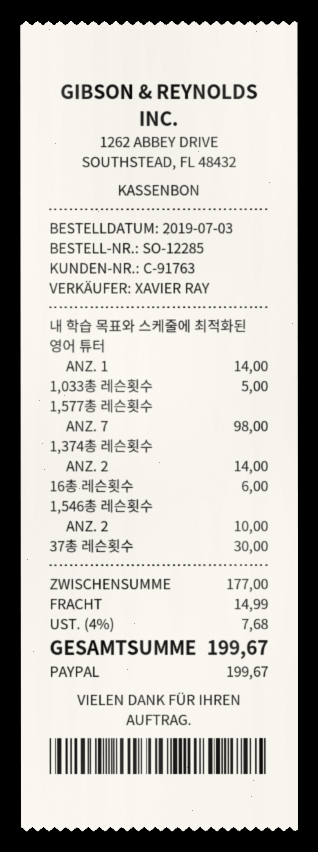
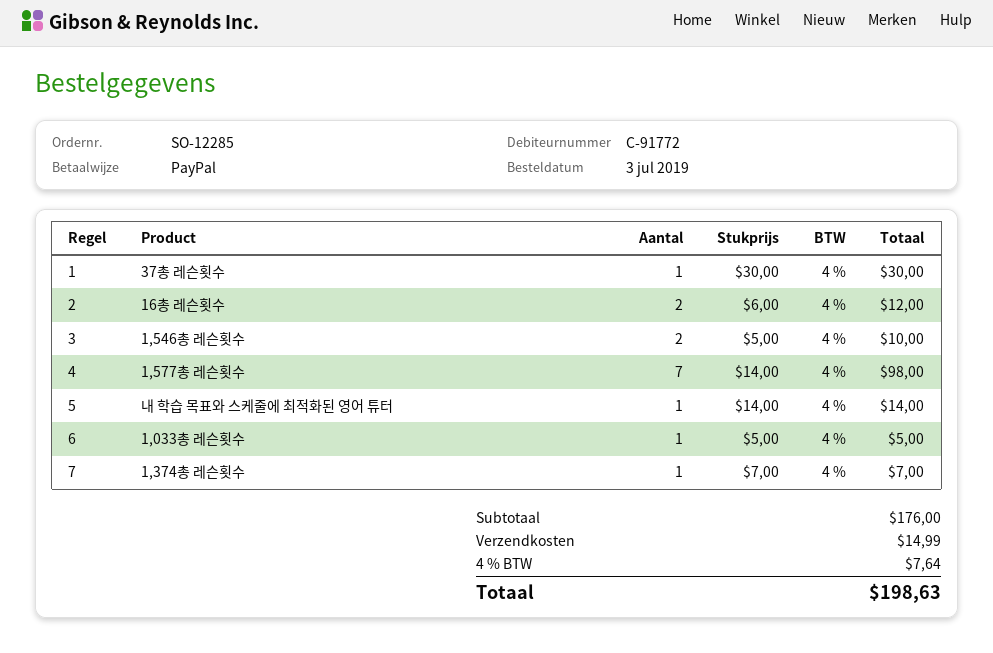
customer number: C-91763 -> C-91772
1,374총 레슨횟수: 2 for 14.00 -> 1 for 7.00
16총 레슨횟수: 1 for 6.00 -> 2 for 12.00
subtotal: 177.00 -> 176.00
tax: 4% = 7.68 -> 4% = 7.64
total: 199.67 -> 198.63

